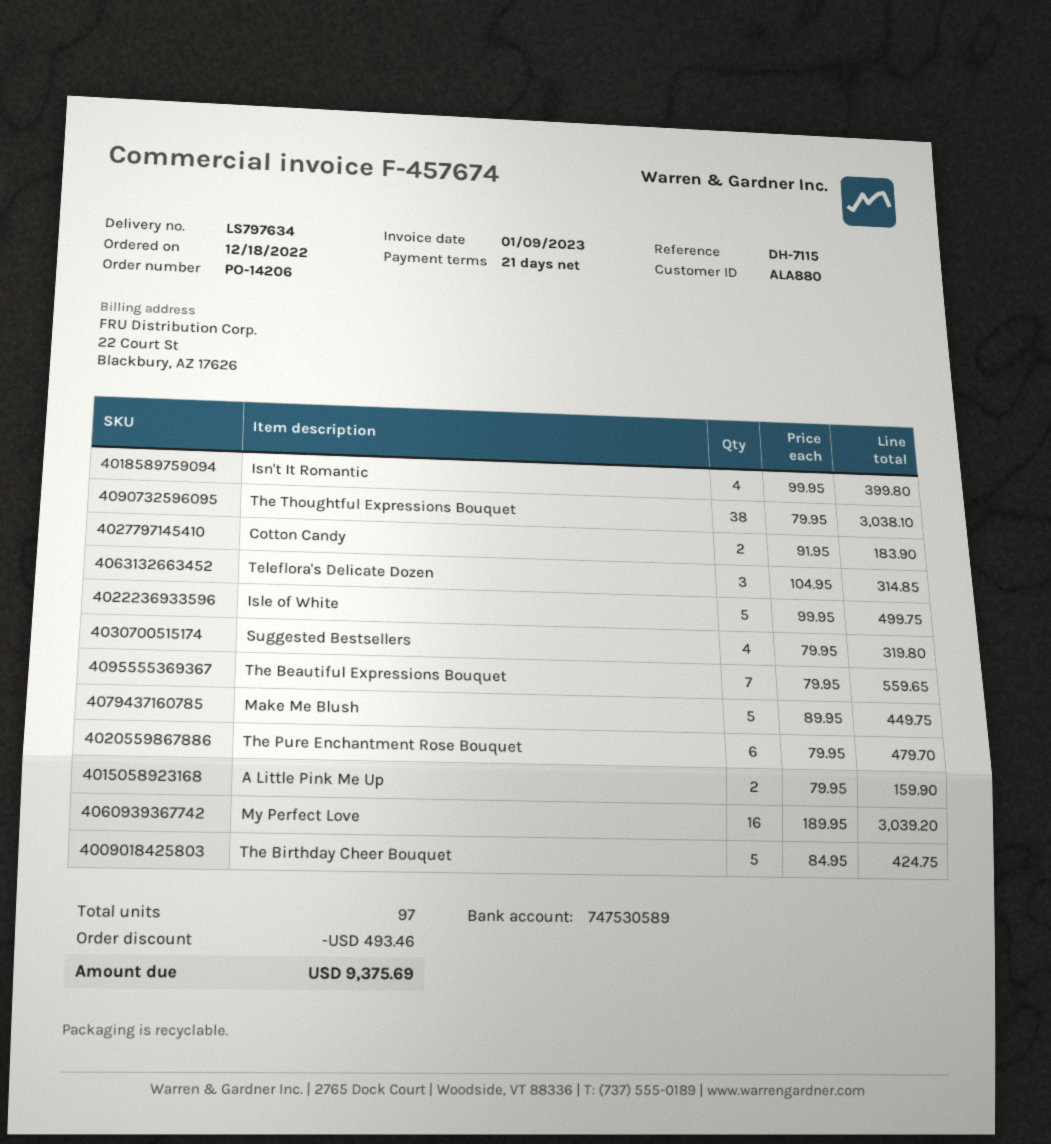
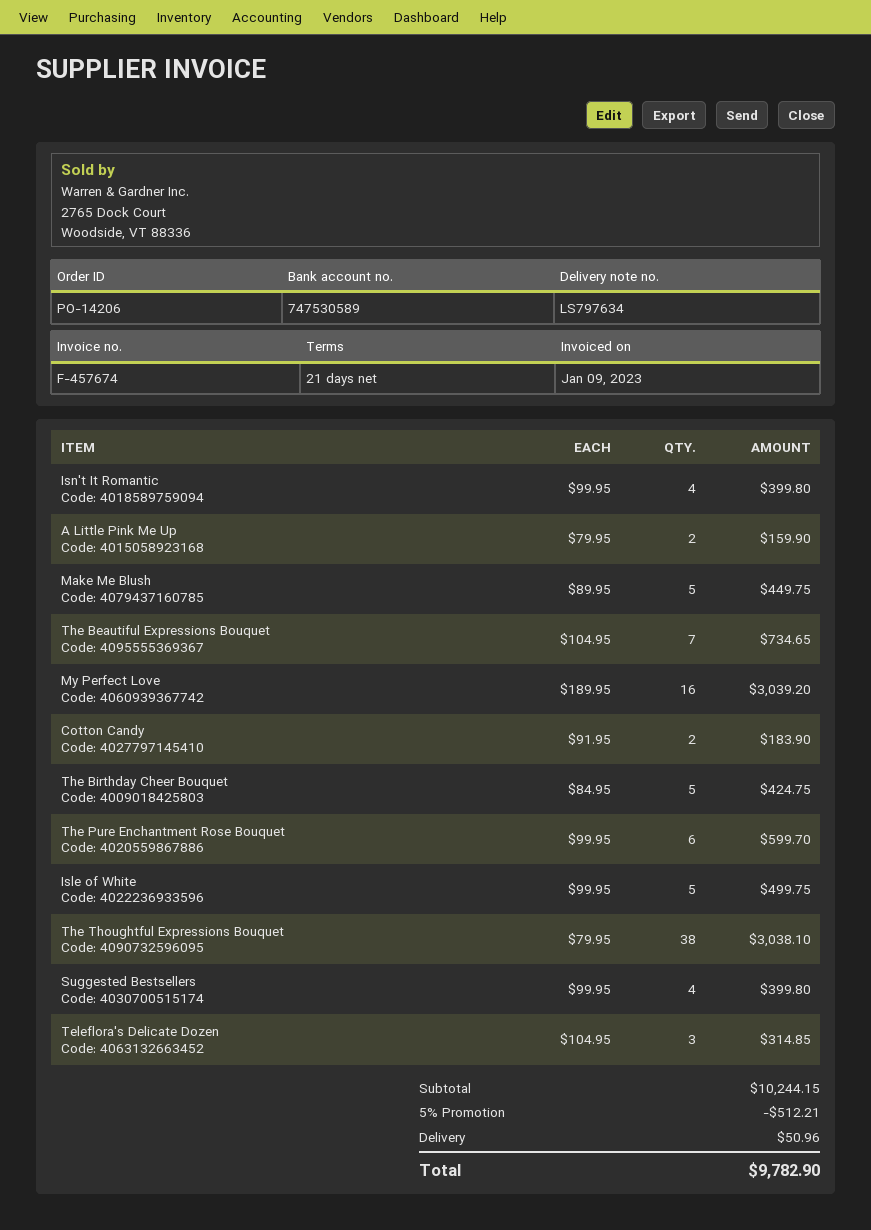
Suggested Bestsellers: 4 x 79.95 = 319.80 -> 4 x 99.95 = 399.80
The Beautiful Expressions Bouquet: 7 x 79.95 = 559.65 -> 7 x 104.95 = 734.65
The Pure Enchantment Rose Bouquet: 6 x 79.95 = 479.70 -> 6 x 99.95 = 599.70
discount: 493.46 -> 512.21
shipping: none -> 50.96
total: 9375.69 -> 9782.90

